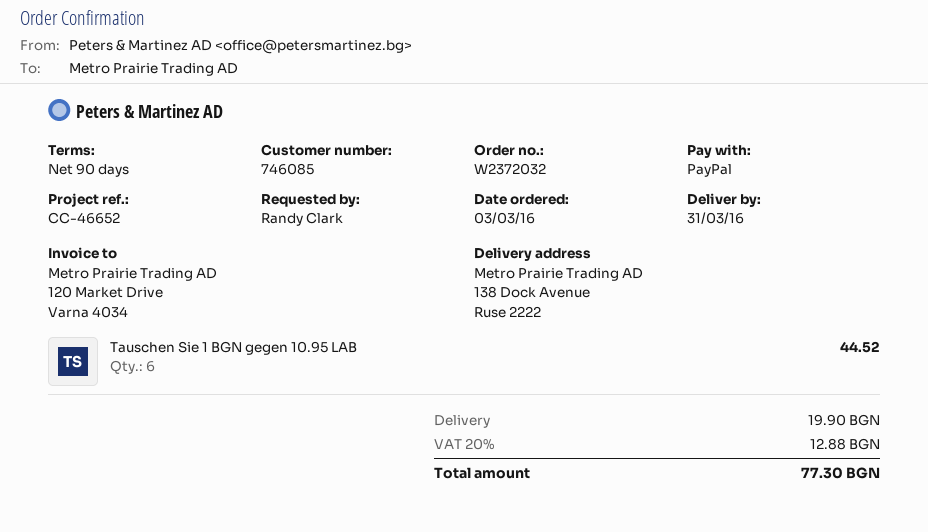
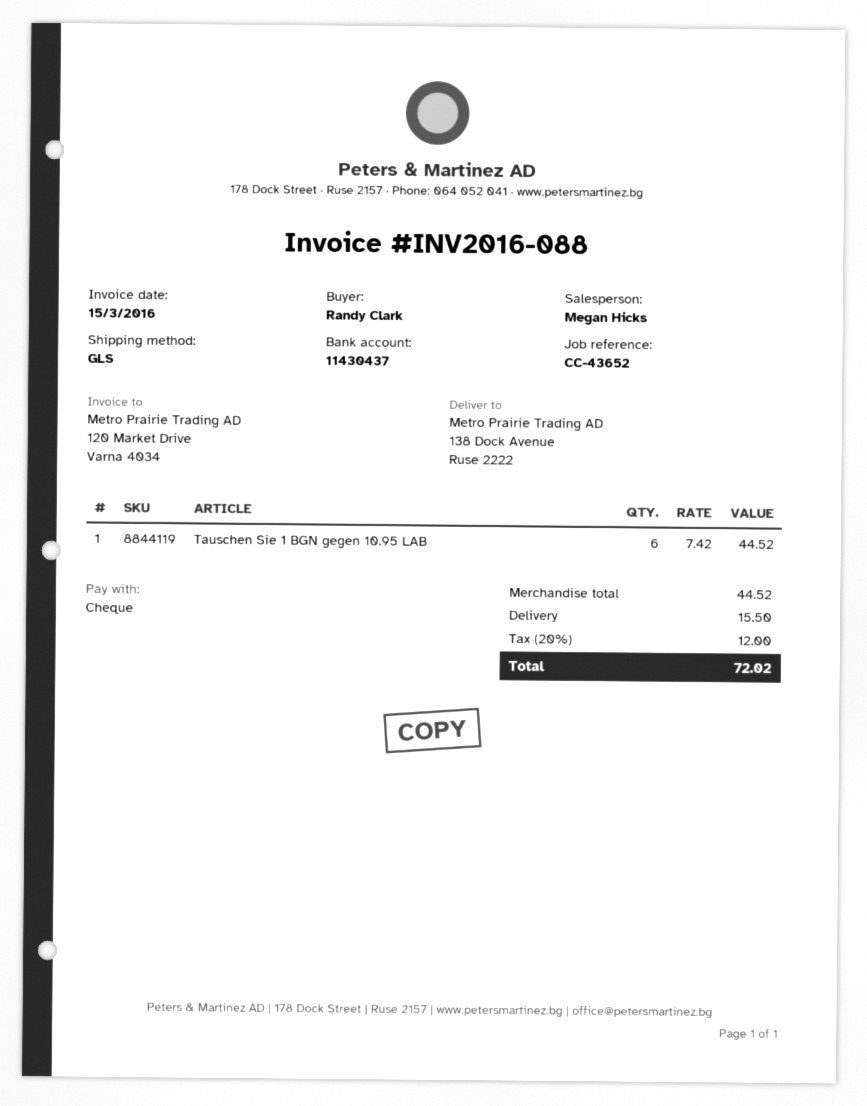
reference: CC-46652 -> CC-43652
payment method: PayPal -> cheque
shipping: 19.90 -> 15.50
tax: 20% = 12.88 -> 20% = 12.00
total: 77.30 -> 72.02

